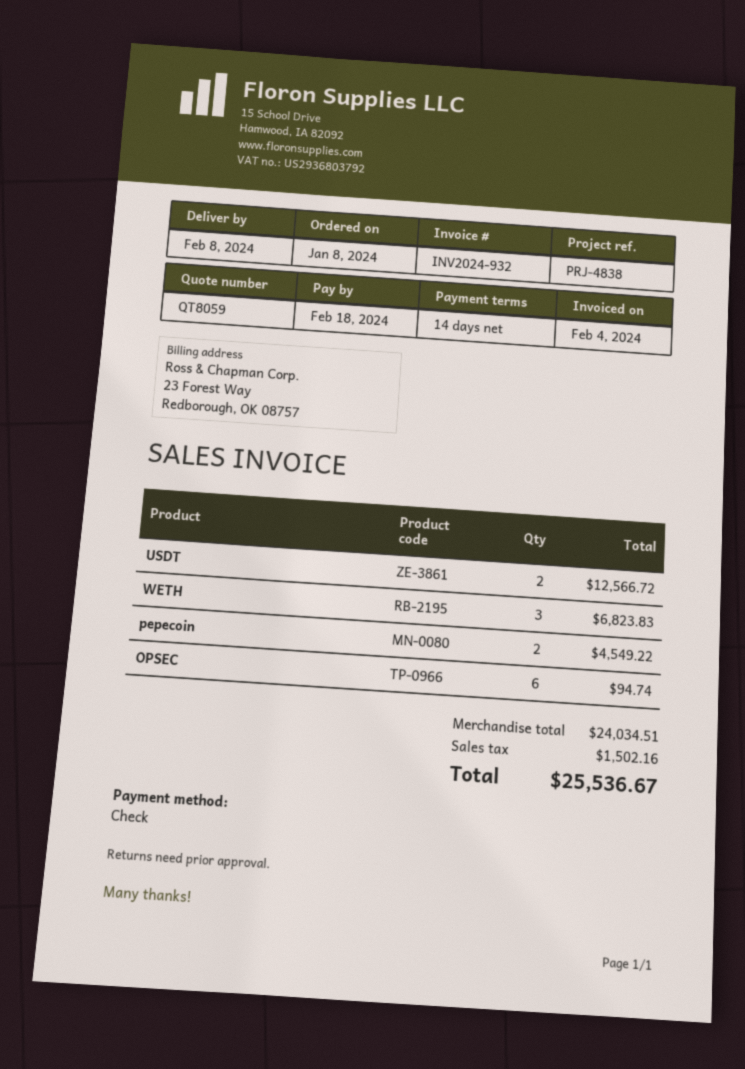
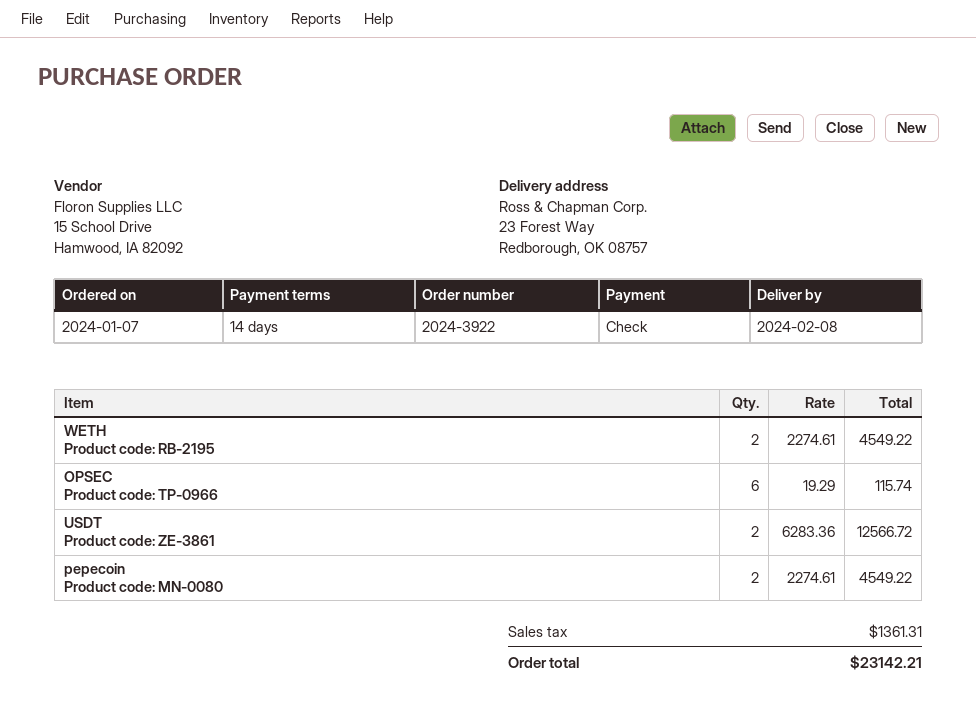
order date: 2024-01-08 -> 2024-01-07
WETH: 3 for 6823.83 -> 2 for 4549.22
OPSEC: 6 for 94.74 -> 6 for 115.74
tax: 1502.16 -> 1361.31
total: 25536.67 -> 23142.21

